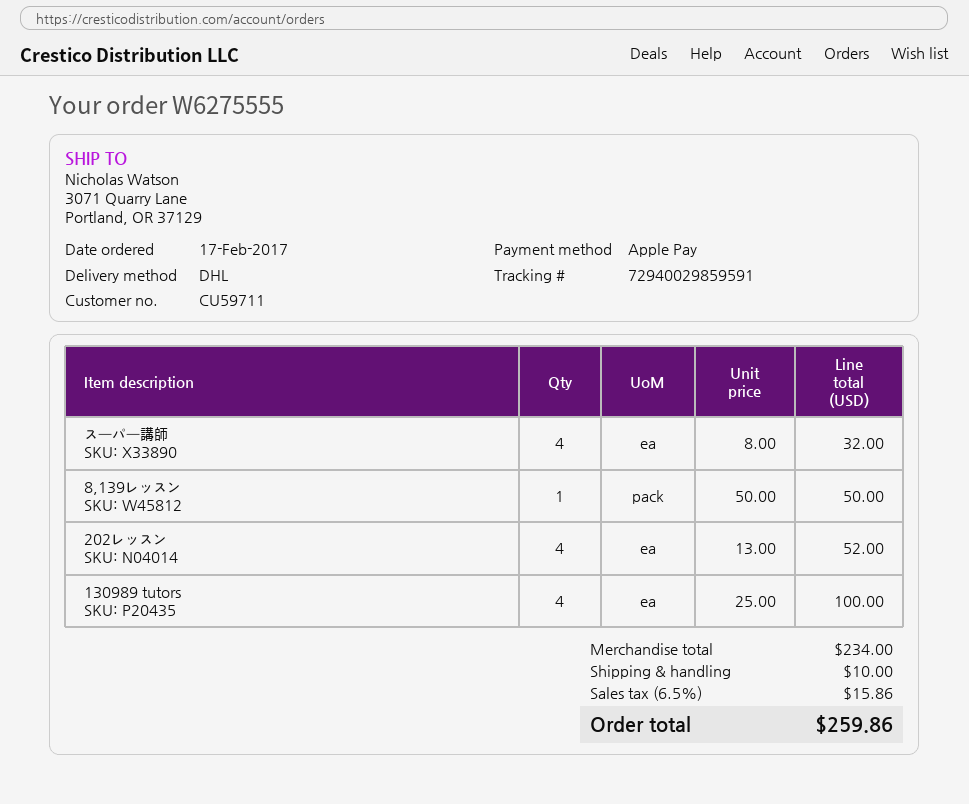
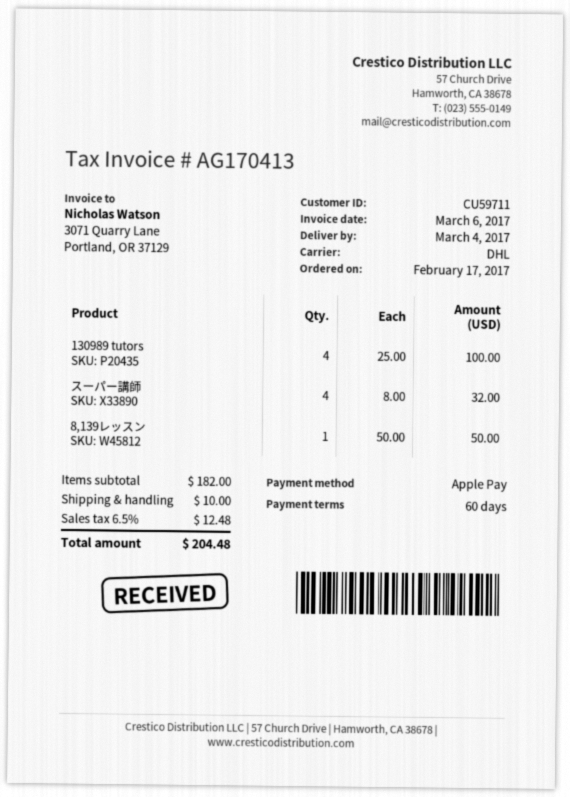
202レッスン: 4 x 13.00 = 52.00 -> none
subtotal: 234.00 -> 182.00
tax: 6.5% = 15.86 -> 6.5% = 12.48
total: 259.86 -> 204.48

